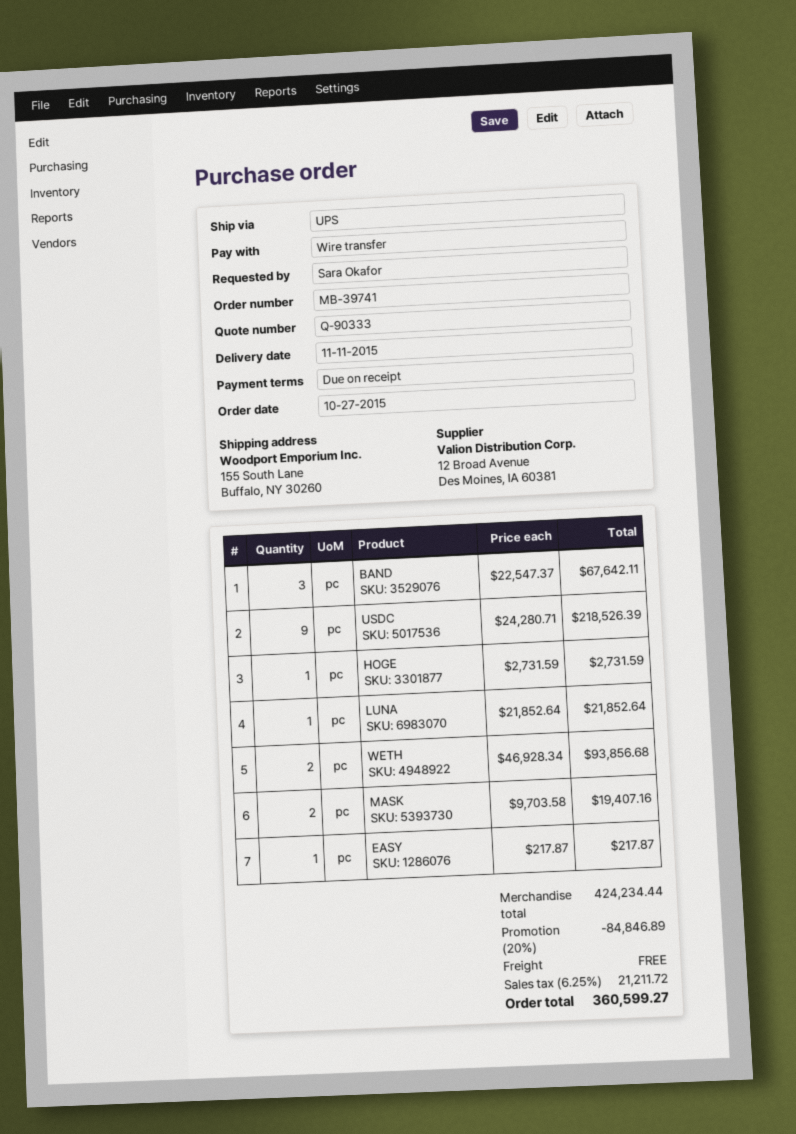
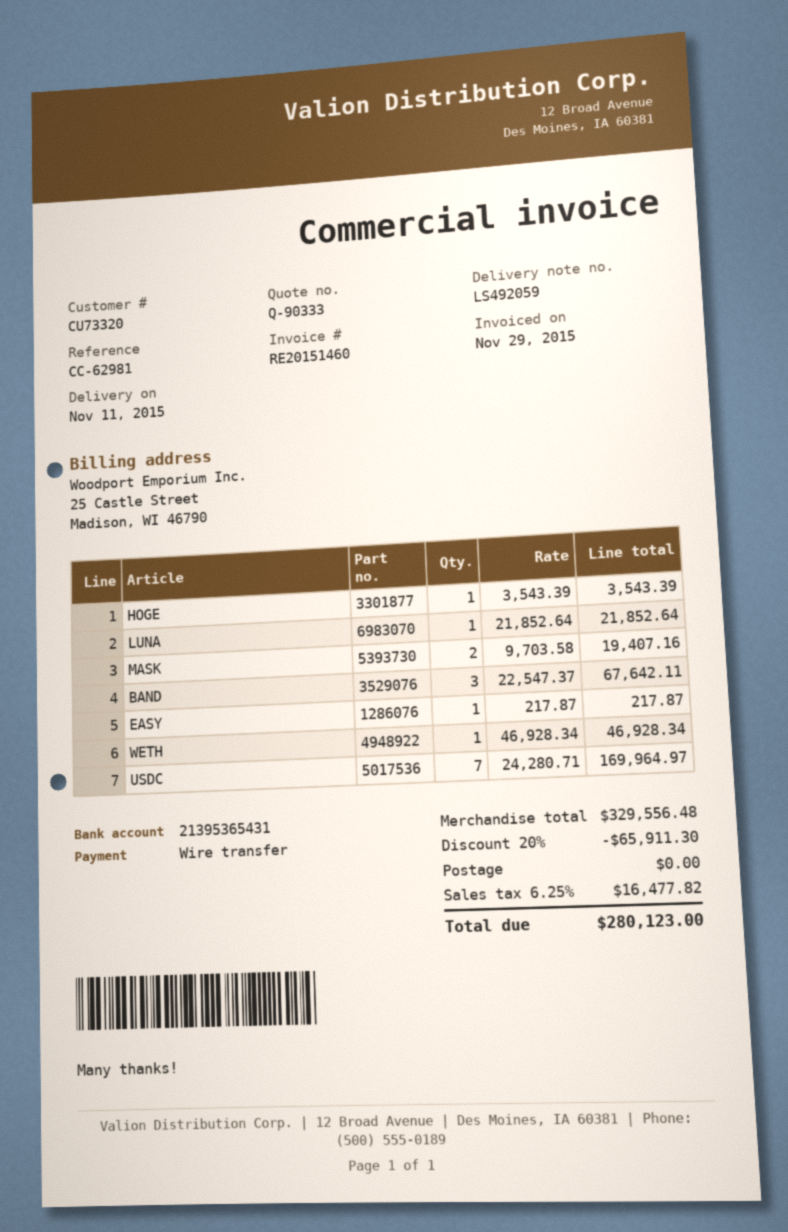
USDC: 9 x 24280.71 = 218526.39 -> 7 x 24280.71 = 169964.97
HOGE: 1 x 2731.59 = 2731.59 -> 1 x 3543.39 = 3543.39
WETH: 2 x 46928.34 = 93856.68 -> 1 x 46928.34 = 46928.34
subtotal: 424234.44 -> 329556.48
discount: 20% = 84846.89 -> 20% = 65911.30
tax: 6.25% = 21211.72 -> 6.25% = 16477.82
total: 360599.27 -> 280123.00

